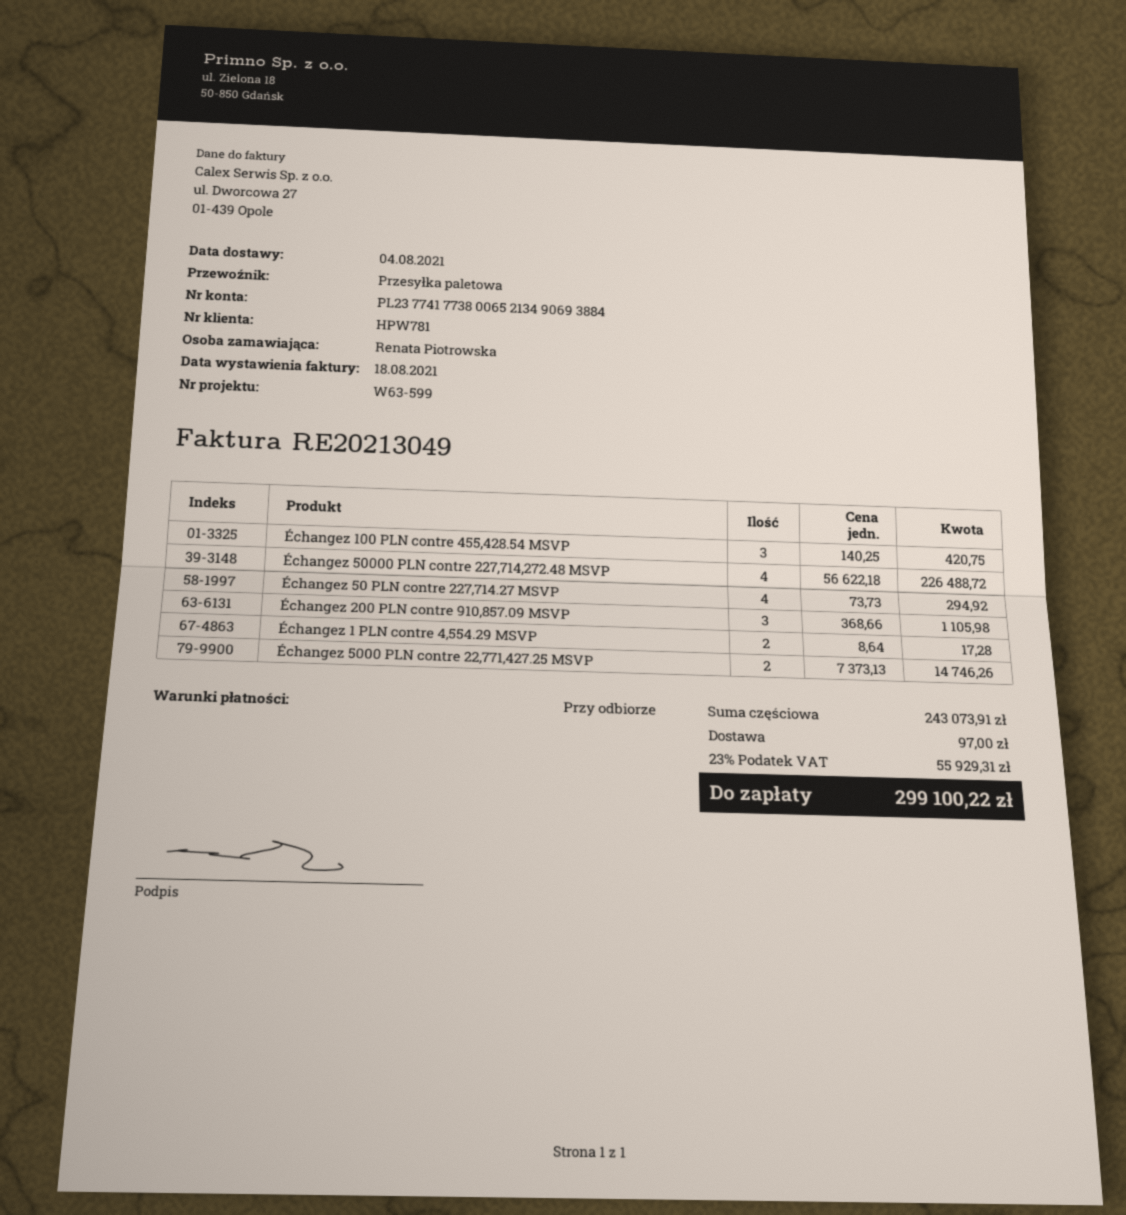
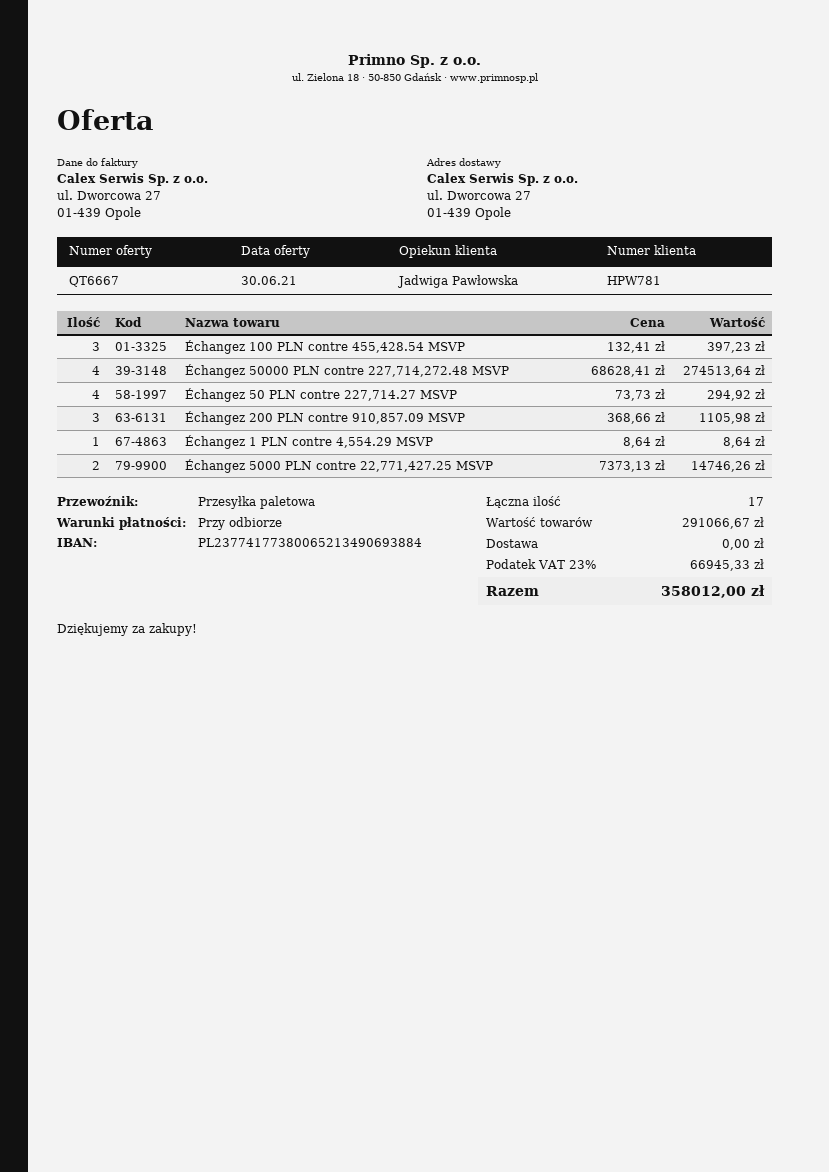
Échangez 100 PLN contre 455,428.54 MSVP: 3 x 140.25 = 420.75 -> 3 x 132.41 = 397.23
Échangez 50000 PLN contre 227,714,272.48 MSVP: 4 x 56622.18 = 226488.72 -> 4 x 68628.41 = 274513.64
Échangez 1 PLN contre 4,554.29 MSVP: 2 x 8.64 = 17.28 -> 1 x 8.64 = 8.64
subtotal: 243073.91 -> 291066.67
shipping: 97.00 -> 0.00
tax: 23% = 55929.31 -> 23% = 66945.33
total: 299100.22 -> 358012.00

